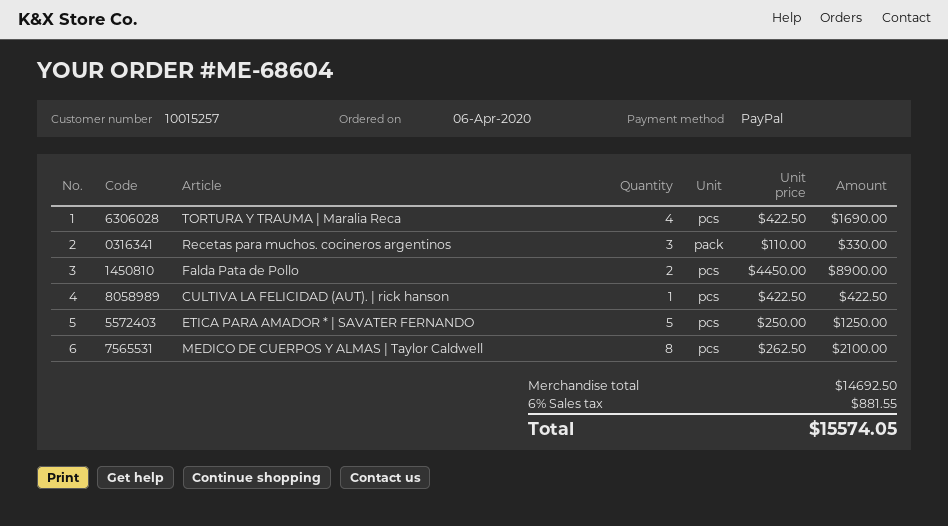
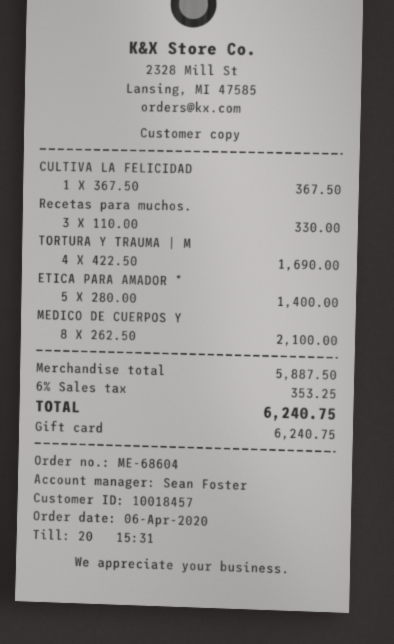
customer number: 10015257 -> 10018457
payment method: PayPal -> gift card
Falda Pata de Pollo: 2 x 4450.00 = 8900.00 -> none
CULTIVA LA FELICIDAD (AUT). | rick hanson: 1 x 422.50 = 422.50 -> 1 x 367.50 = 367.50
ETICA PARA AMADOR * | SAVATER FERNANDO: 5 x 250.00 = 1250.00 -> 5 x 280.00 = 1400.00
subtotal: 14692.50 -> 5887.50
tax: 6% = 881.55 -> 6% = 353.25
total: 15574.05 -> 6240.75

